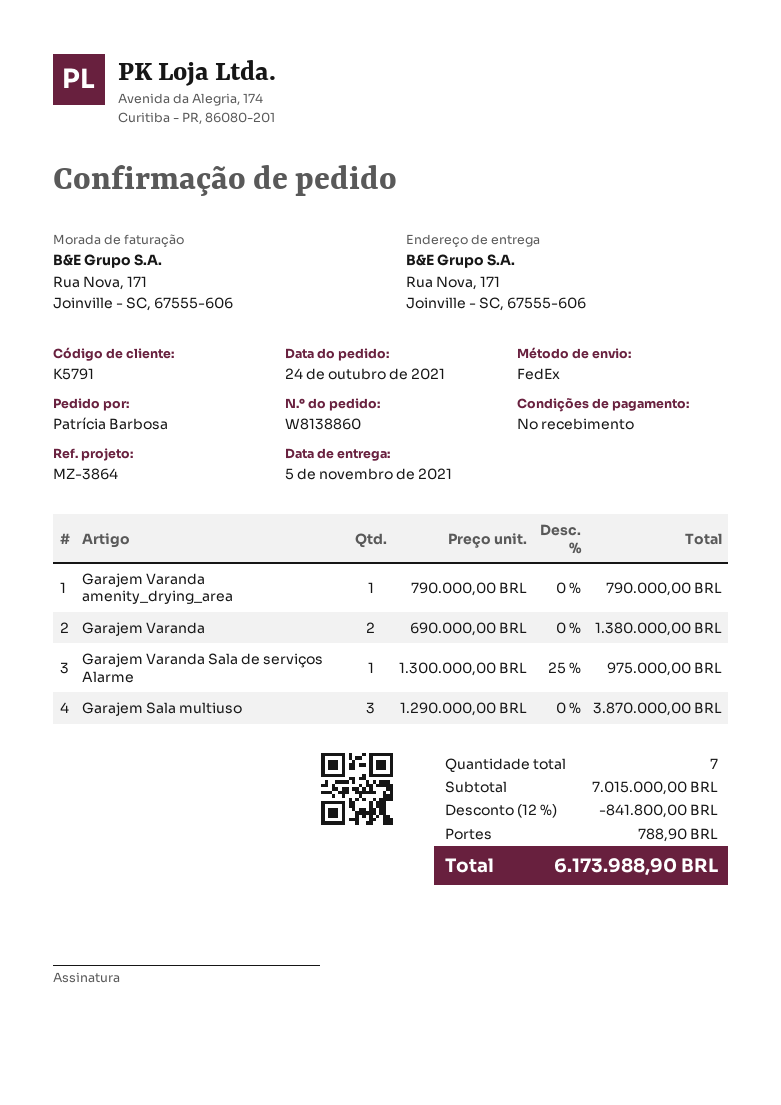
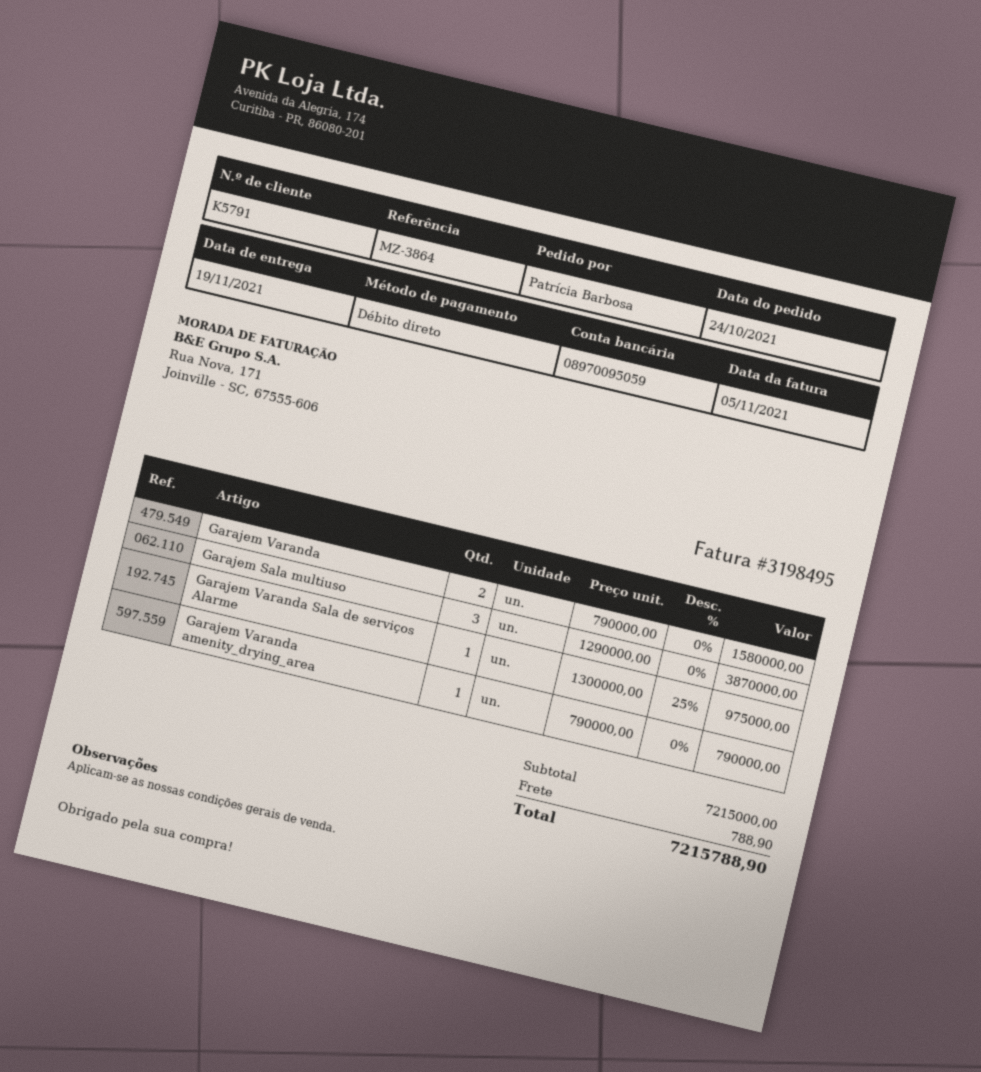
delivery date: 2021-11-05 -> 2021-11-19
Garajem Varanda: 2 x 690000.00 = 1380000.00 -> 2 x 790000.00 = 1580000.00
subtotal: 7015000.00 -> 7215000.00
discount: 12% = 841800.00 -> none
total: 6173988.90 -> 7215788.90

